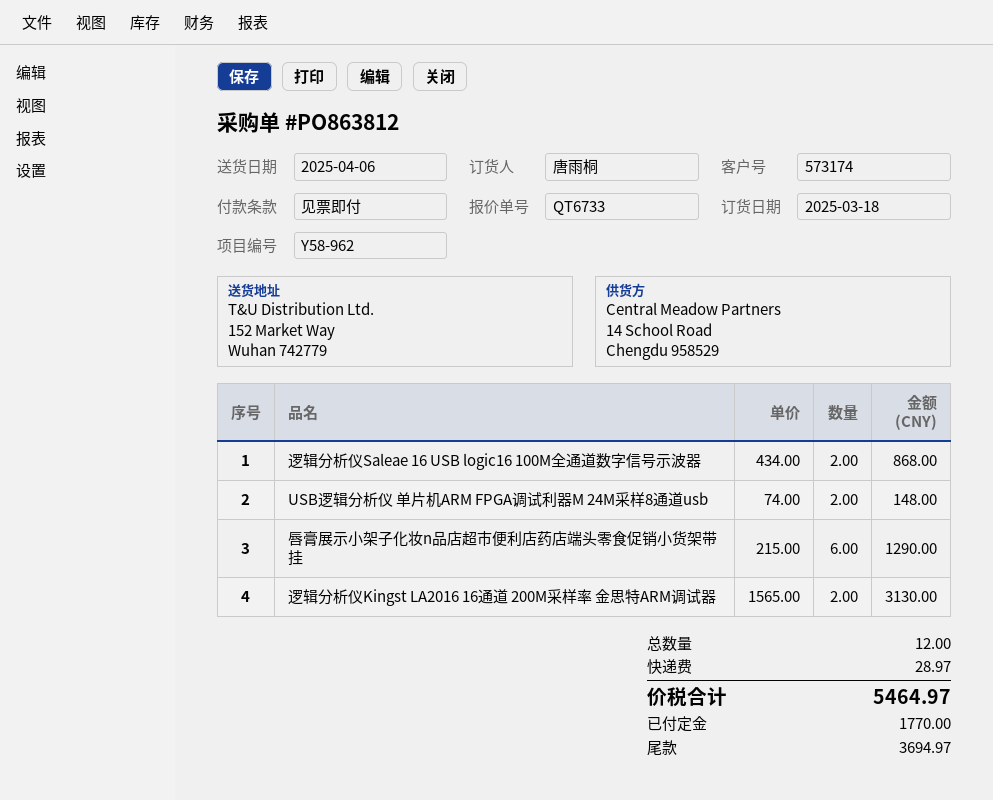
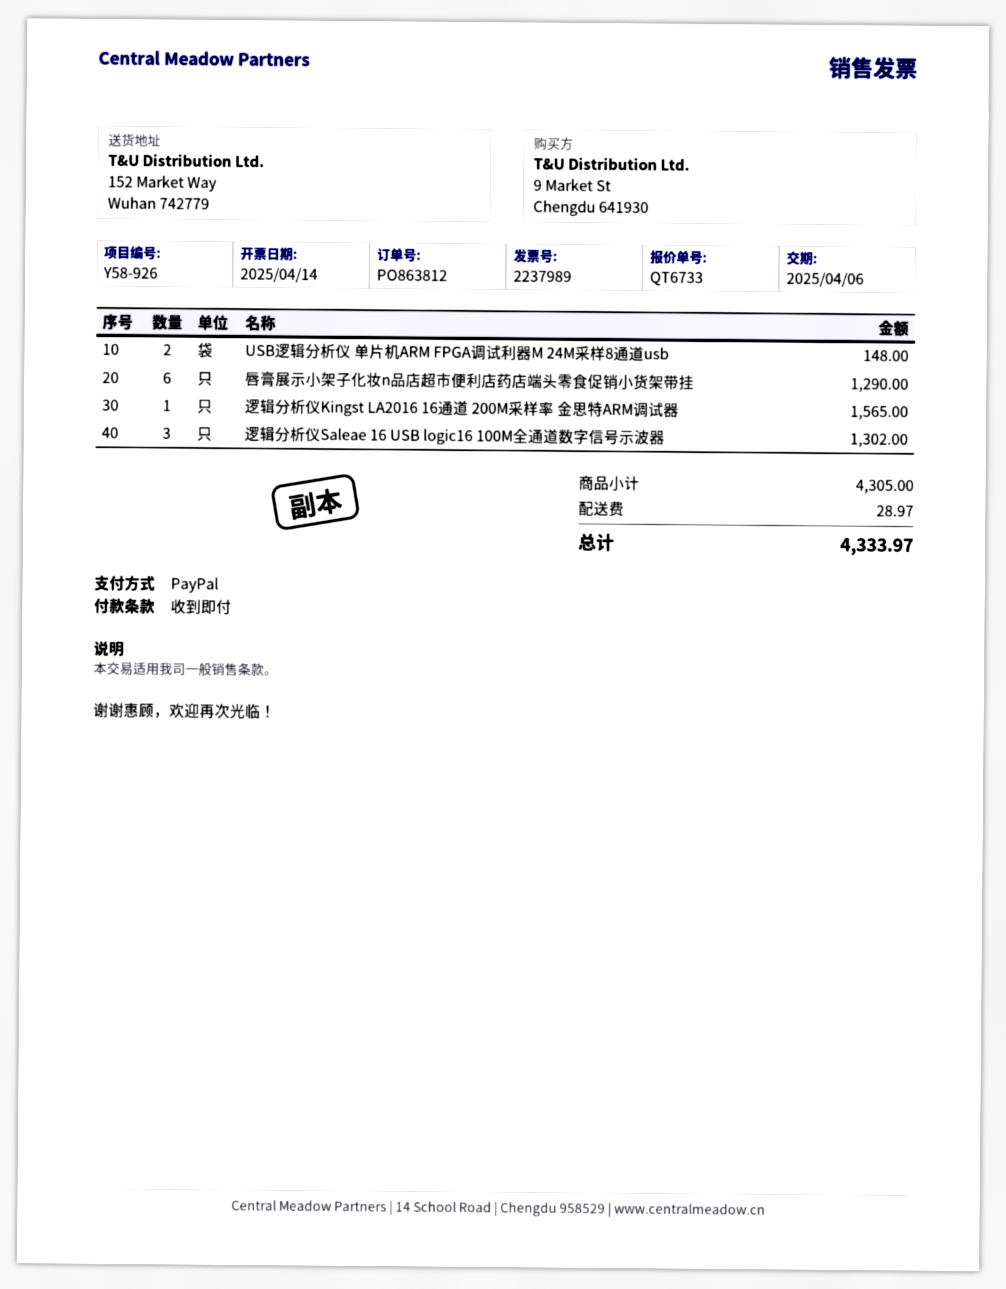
reference: Y58-962 -> Y58-926
逻辑分析仪Saleae 16 USB logic16 100M全通道数字信号示波器: 2 for 868.00 -> 3 for 1302.00
逻辑分析仪Kingst LA2016 16通道 200M采样率 金思特ARM调试器: 2 for 3130.00 -> 1 for 1565.00
total: 5464.97 -> 4333.97

